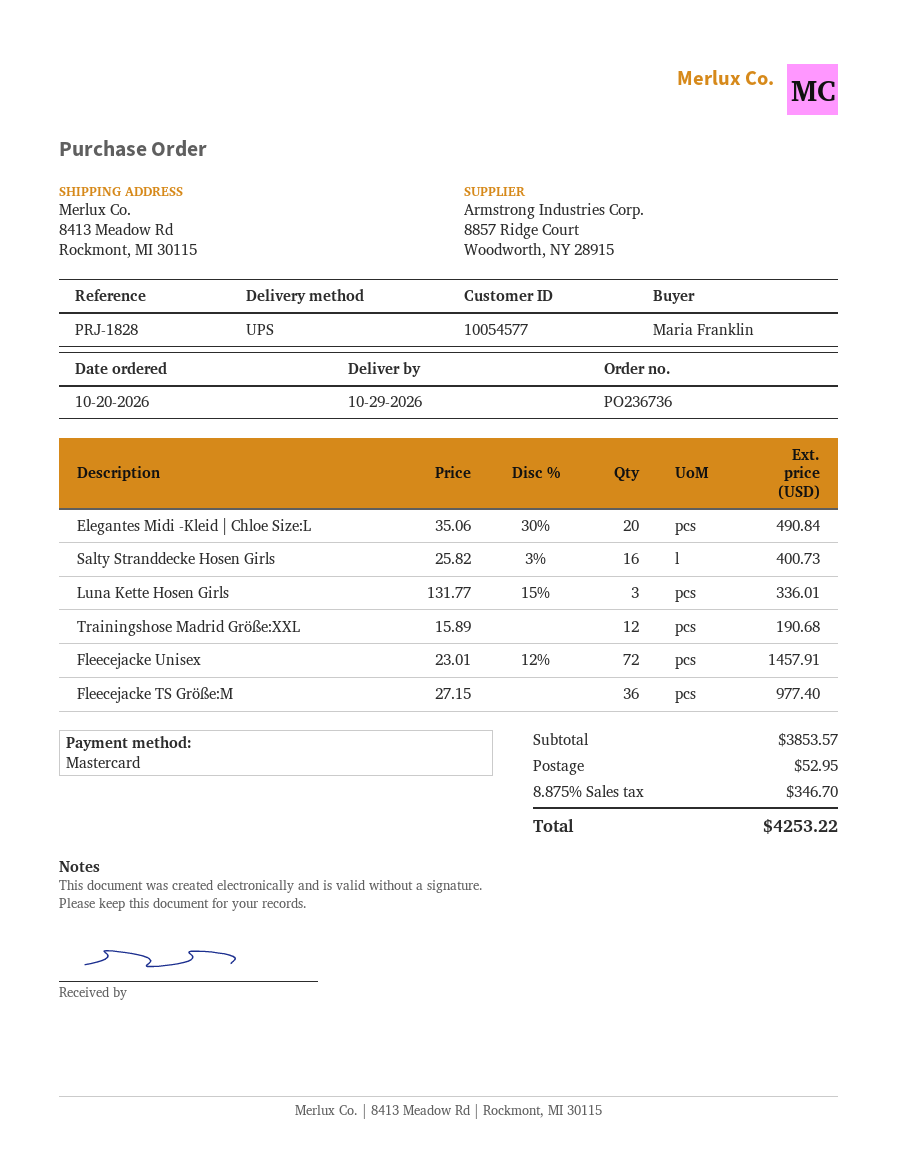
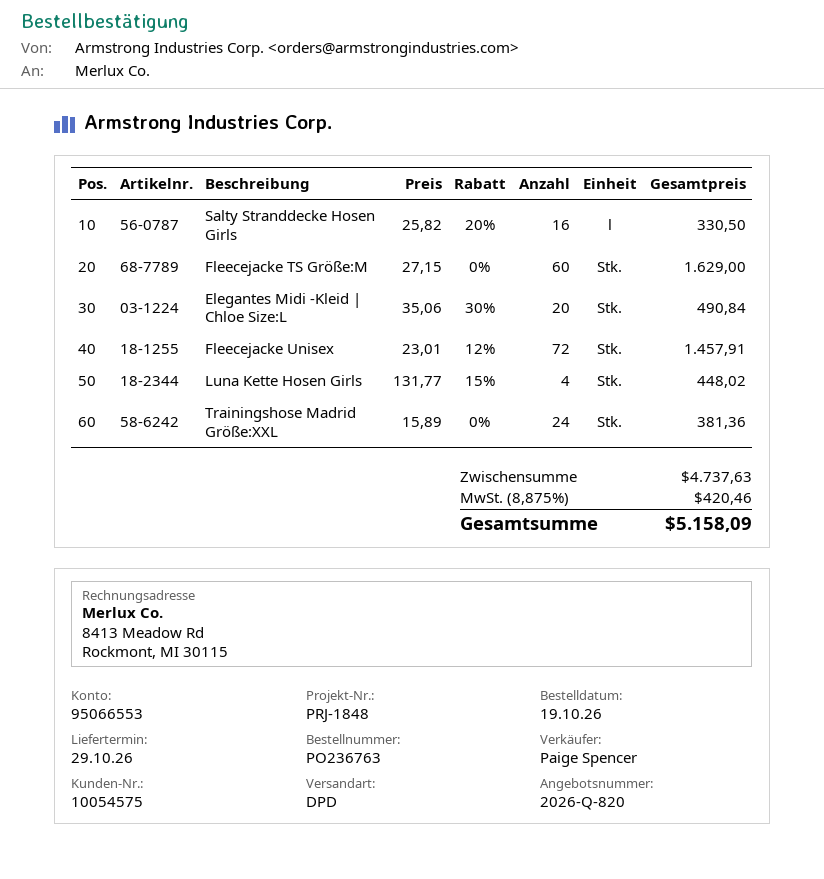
order number: PO236736 -> PO236763
order date: 2026-10-20 -> 2026-10-19
customer number: 10054577 -> 10054575
reference: PRJ-1828 -> PRJ-1848
shipping method: UPS -> DPD
Salty Stranddecke Hosen Girls: 16 x 25.82 - 3% = 400.73 -> 16 x 25.82 - 20% = 330.50
Luna Kette Hosen Girls: 3 x 131.77 - 15% = 336.01 -> 4 x 131.77 - 15% = 448.02
Trainingshose Madrid Größe:XXL: 12 x 15.89 = 190.68 -> 24 x 15.89 = 381.36
Fleecejacke TS Größe:M: 36 x 27.15 = 977.40 -> 60 x 27.15 = 1629.00
subtotal: 3853.57 -> 4737.63
shipping: 52.95 -> none
tax: 8.875% = 346.70 -> 8.875% = 420.46
total: 4253.22 -> 5158.09

